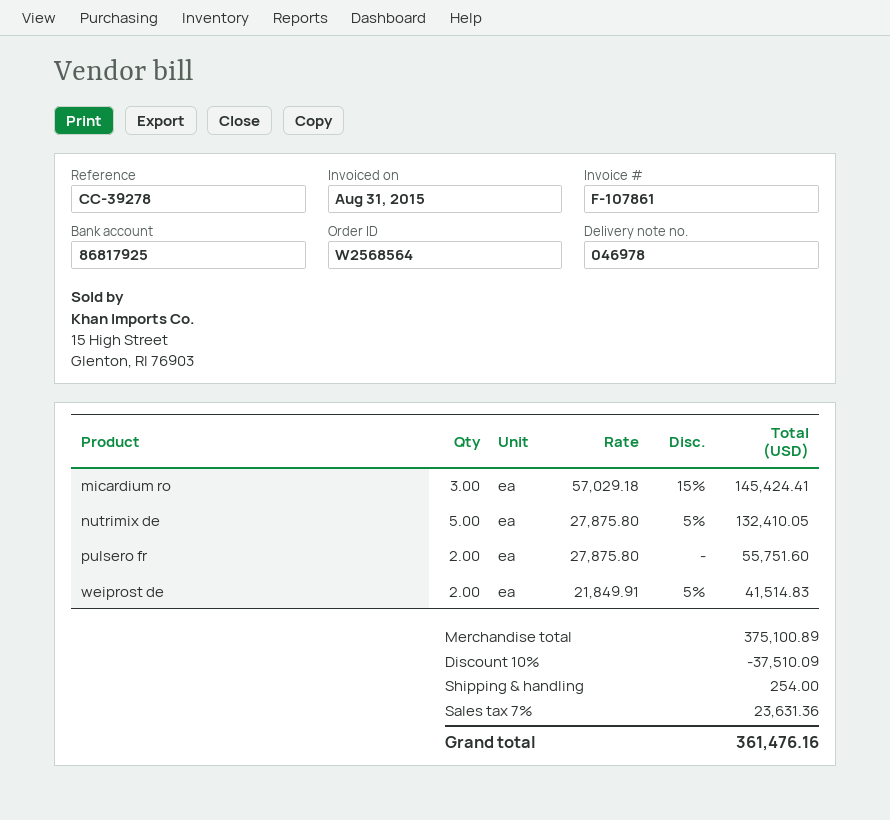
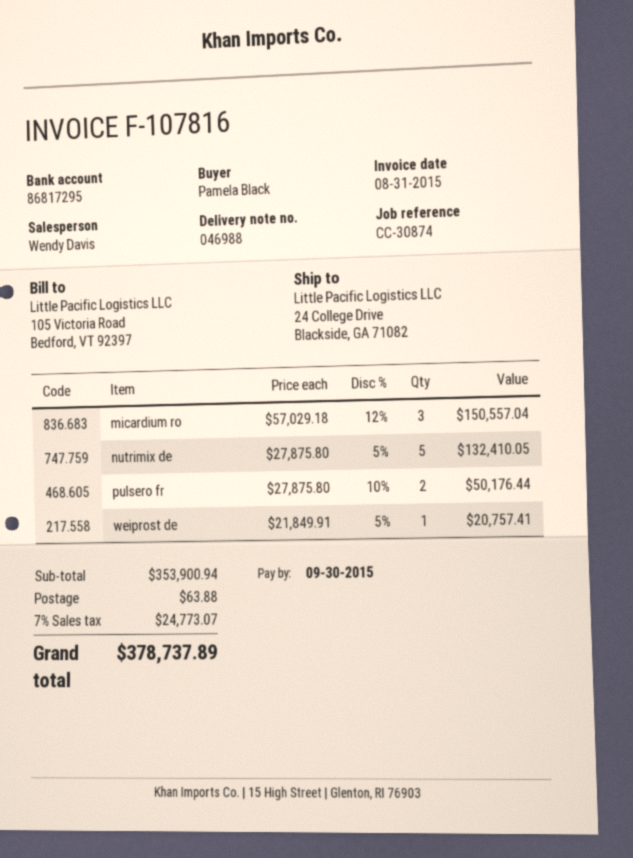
delivery note number: 046978 -> 046988
invoice number: F-107861 -> F-107816
reference: CC-39278 -> CC-30874
bank account: 86817925 -> 86817295
micardium ro: 3 x 57029.18 - 15% = 145424.41 -> 3 x 57029.18 - 12% = 150557.04
pulsero fr: 2 x 27875.80 = 55751.60 -> 2 x 27875.80 - 10% = 50176.44
weiprost de: 2 x 21849.91 - 5% = 41514.83 -> 1 x 21849.91 - 5% = 20757.41
subtotal: 375100.89 -> 353900.94
discount: 10% = 37510.09 -> none
shipping: 254.00 -> 63.88
tax: 7% = 23631.36 -> 7% = 24773.07
total: 361476.16 -> 378737.89

